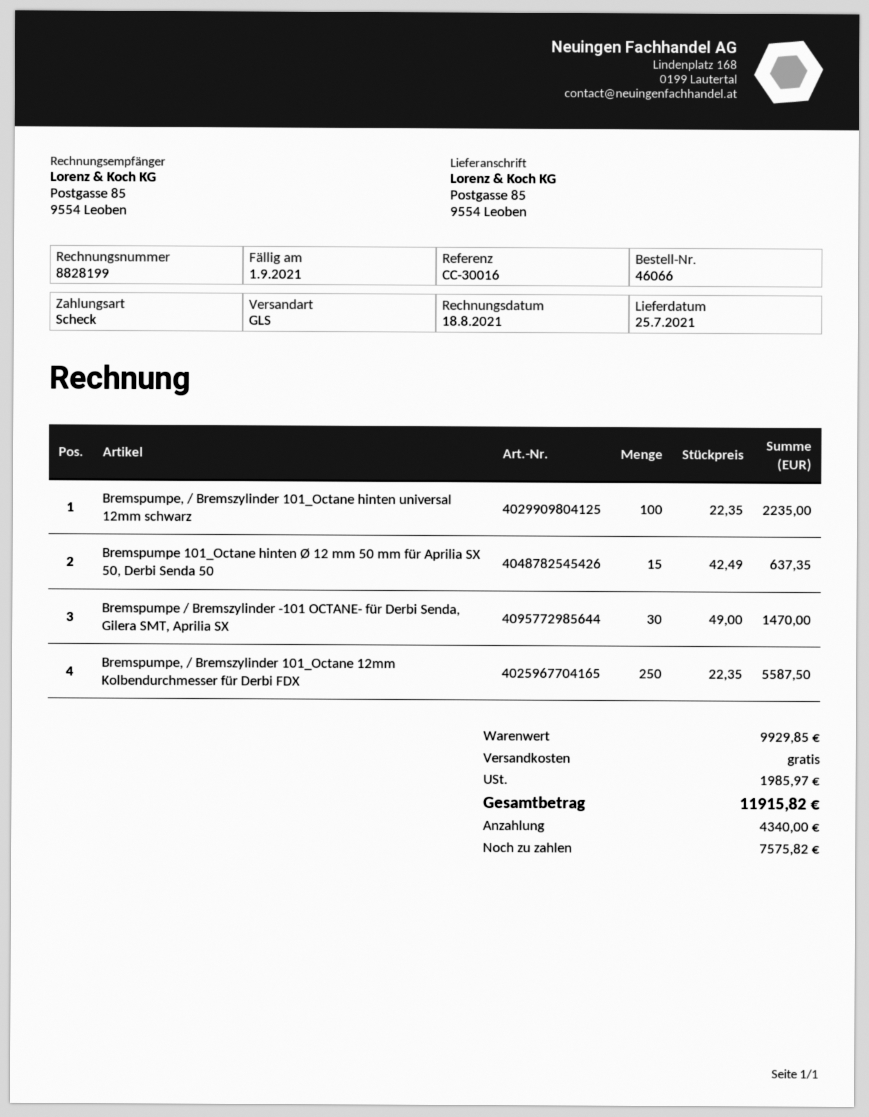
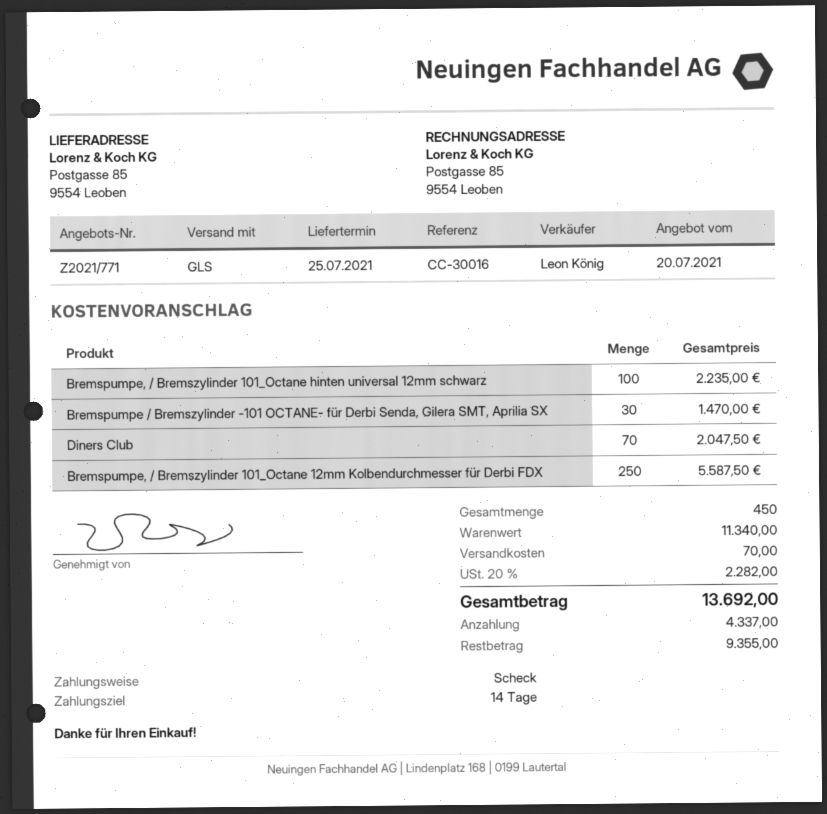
Bremspumpe 101_Octane hinten Ø 12 mm 50 mm für Aprilia SX 50, Derbi Senda 50: 15 for 637.35 -> none
Diners Club: none -> 70 for 2047.50
subtotal: 9929.85 -> 11340.00
shipping: 0.00 -> 70.00
tax: 1985.97 -> 2282.00
total: 11915.82 -> 13692.00
deposit: 4340.00 -> 4337.00
balance: 7575.82 -> 9355.00

